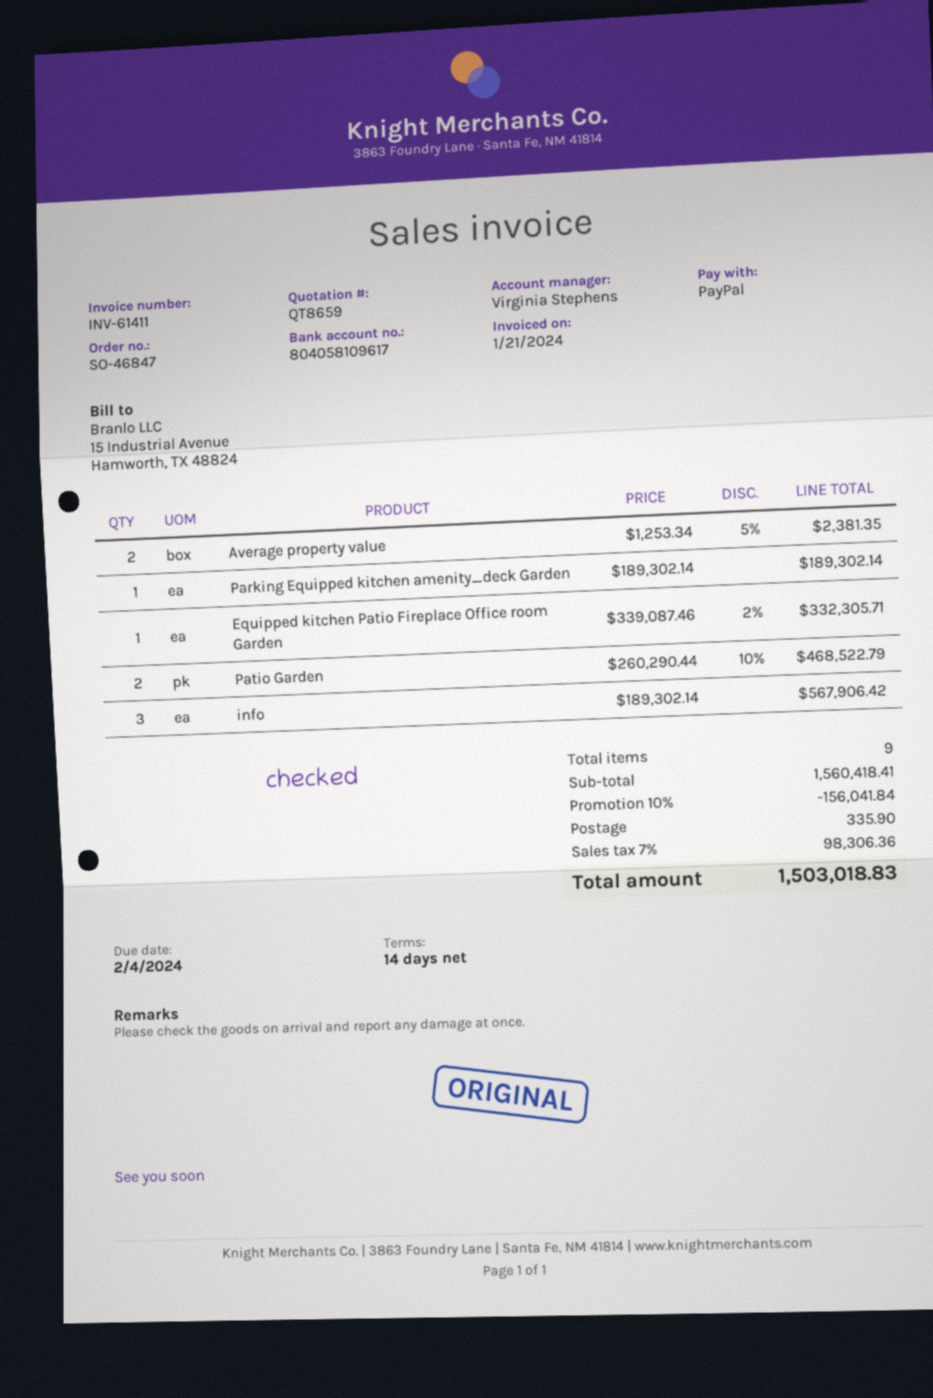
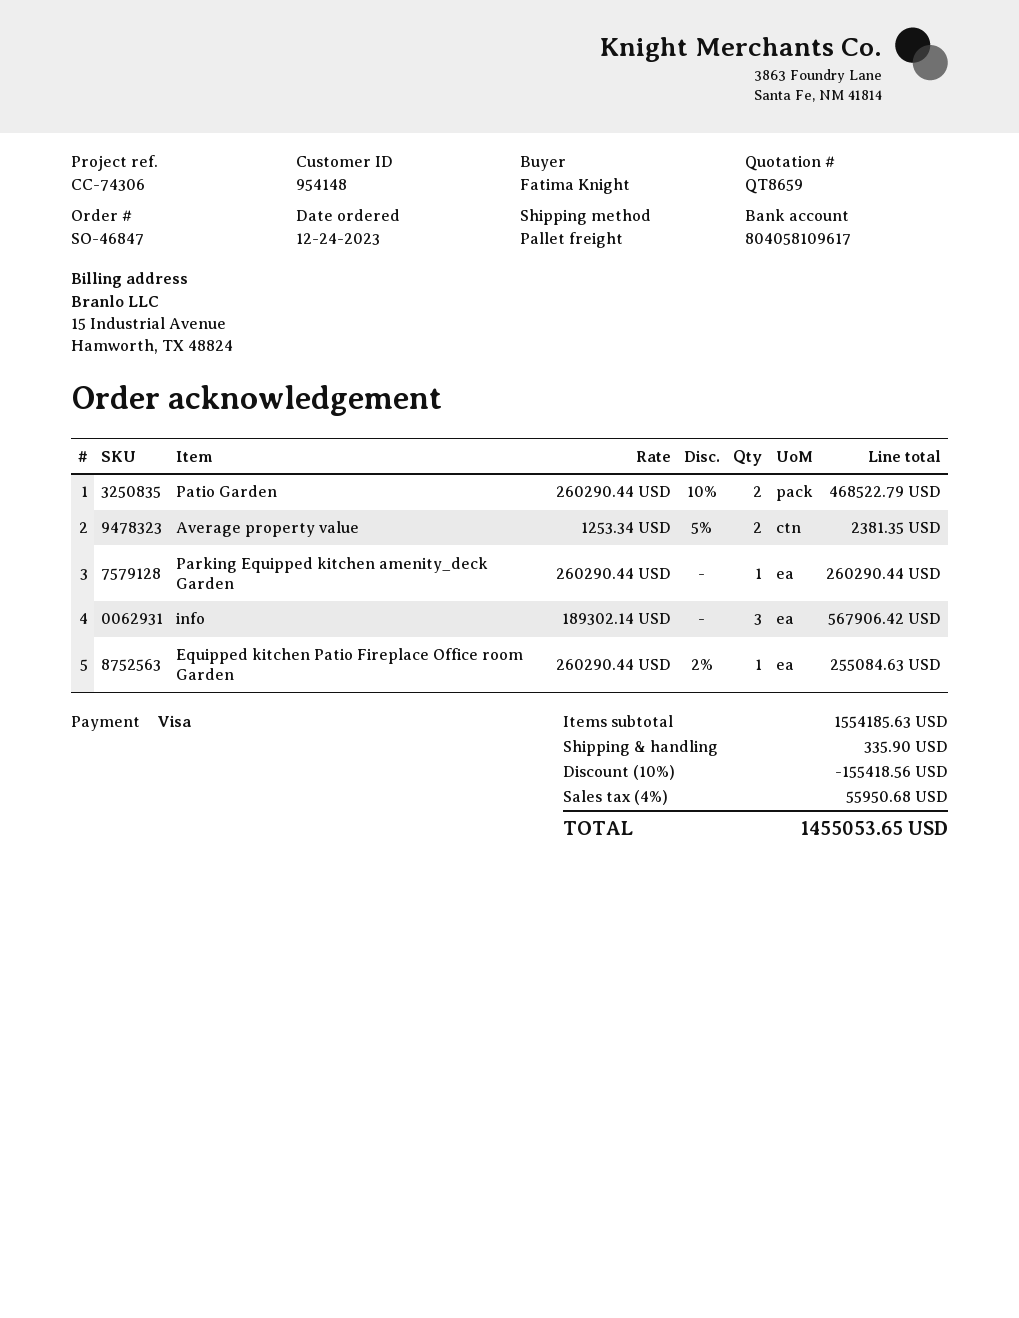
payment method: PayPal -> Visa
Parking Equipped kitchen amenity_deck Garden: 1 x 189302.14 = 189302.14 -> 1 x 260290.44 = 260290.44
Equipped kitchen Patio Fireplace Office room Garden: 1 x 339087.46 - 2% = 332305.71 -> 1 x 260290.44 - 2% = 255084.63
subtotal: 1560418.41 -> 1554185.63
discount: 10% = 156041.84 -> 10% = 155418.56
tax: 7% = 98306.36 -> 4% = 55950.68
total: 1503018.83 -> 1455053.65

